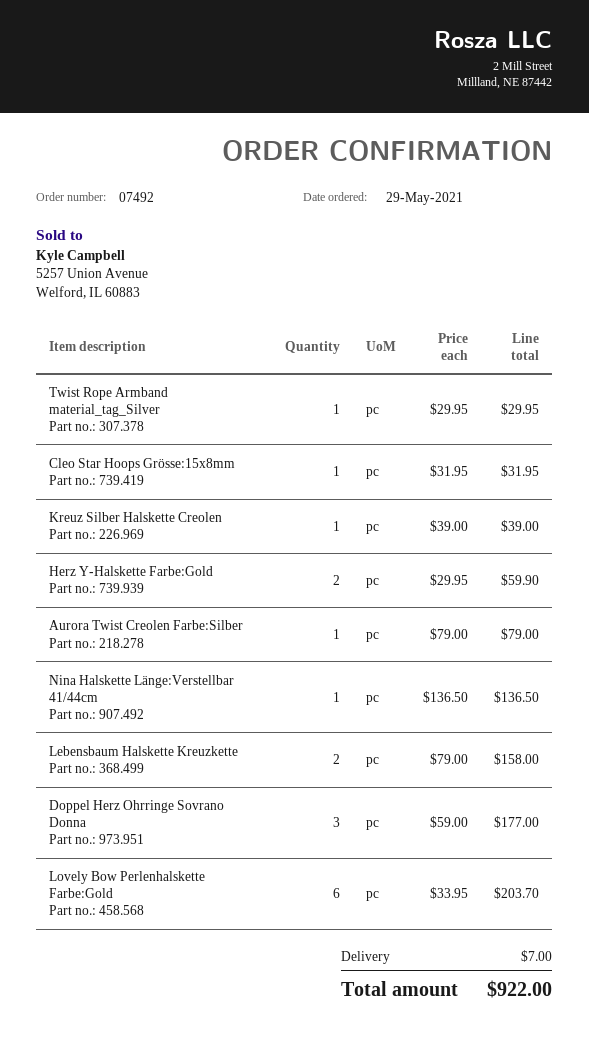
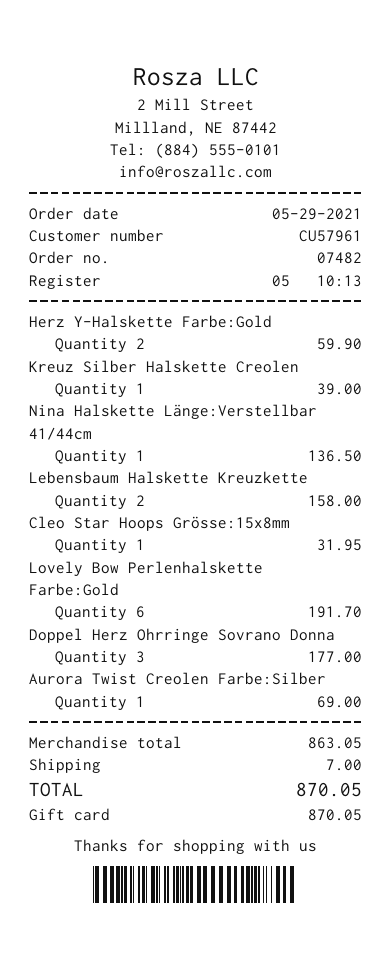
order number: 07492 -> 07482
Twist Rope Armband material_tag_Silver: 1 for 29.95 -> none
Aurora Twist Creolen Farbe:Silber: 1 for 79.00 -> 1 for 69.00
Lovely Bow Perlenhalskette Farbe:Gold: 6 for 203.70 -> 6 for 191.70
total: 922.00 -> 870.05

